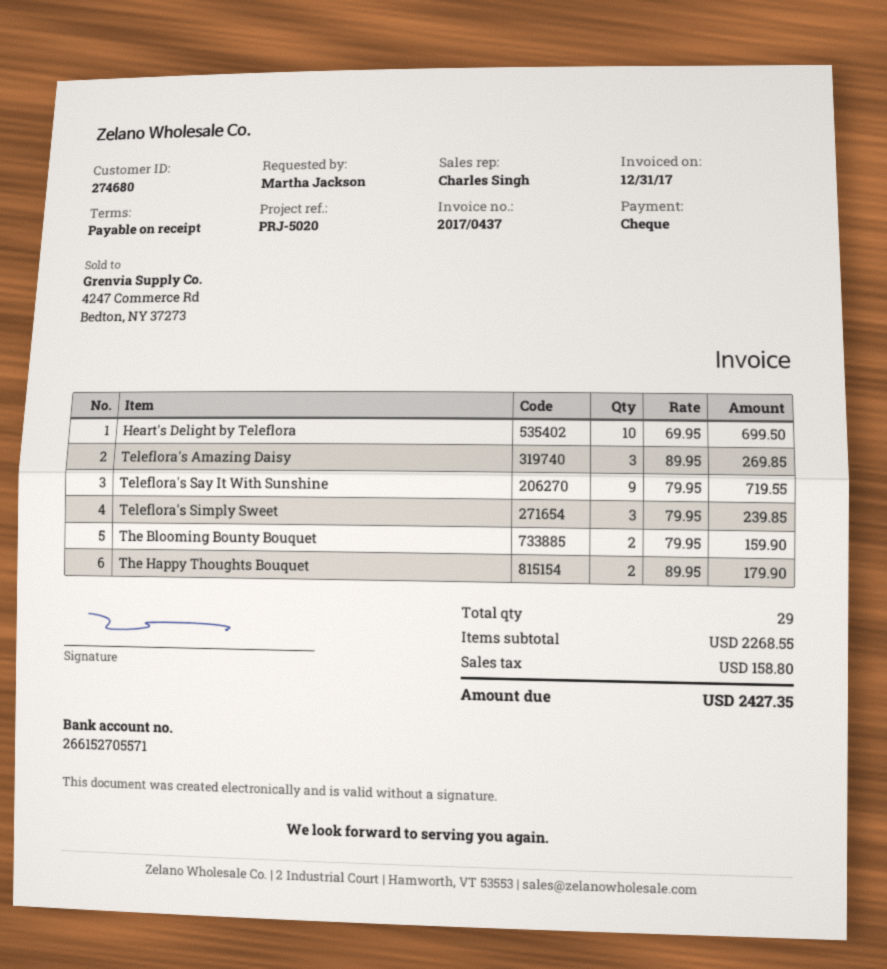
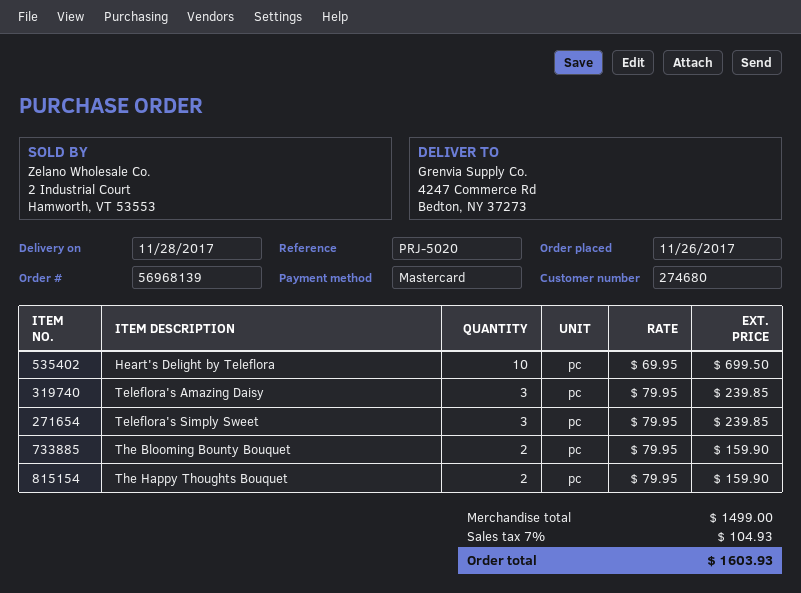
payment method: cheque -> Mastercard
Teleflora's Amazing Daisy: 3 x 89.95 = 269.85 -> 3 x 79.95 = 239.85
Teleflora's Say It With Sunshine: 9 x 79.95 = 719.55 -> none
The Happy Thoughts Bouquet: 2 x 89.95 = 179.90 -> 2 x 79.95 = 159.90
subtotal: 2268.55 -> 1499.00
tax: 158.80 -> 104.93
total: 2427.35 -> 1603.93

